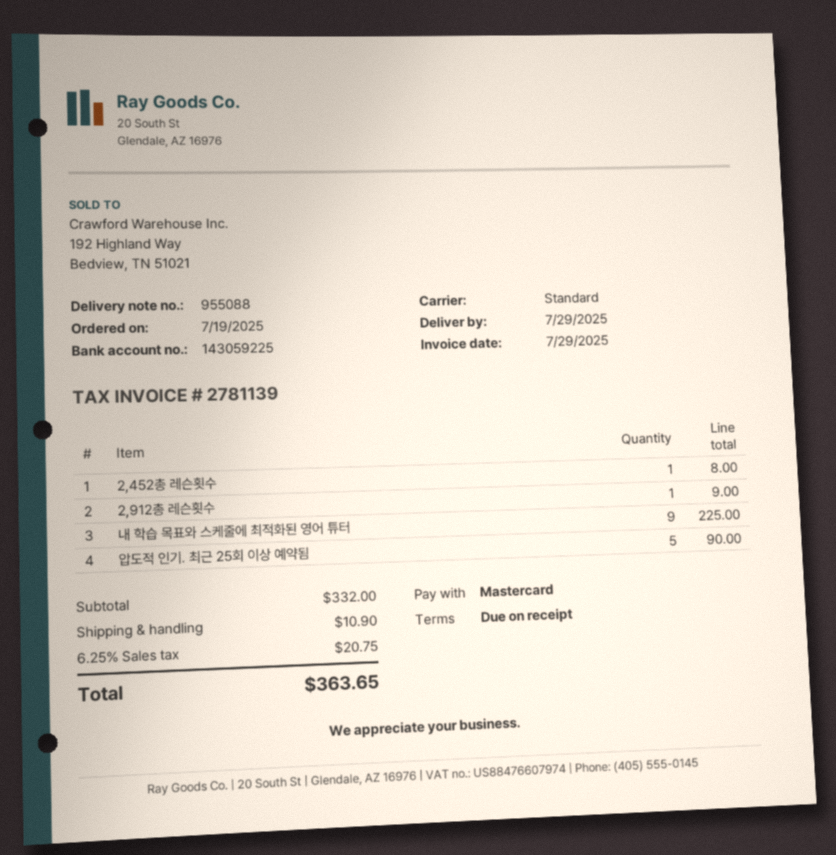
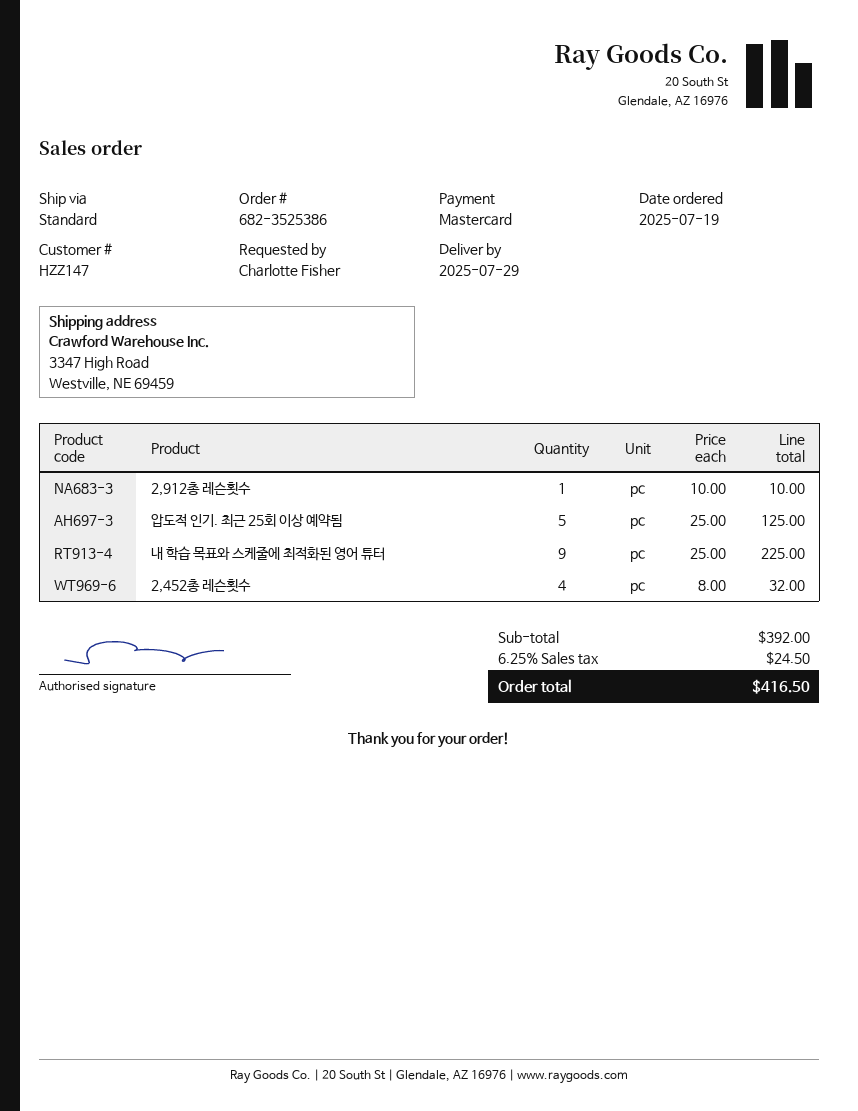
2,452총 레슨횟수: 1 for 8.00 -> 4 for 32.00
2,912총 레슨횟수: 1 for 9.00 -> 1 for 10.00
압도적 인기. 최근 25회 이상 예약됨: 5 for 90.00 -> 5 for 125.00
subtotal: 332.00 -> 392.00
shipping: 10.90 -> none
tax: 6.25% = 20.75 -> 6.25% = 24.50
total: 363.65 -> 416.50

